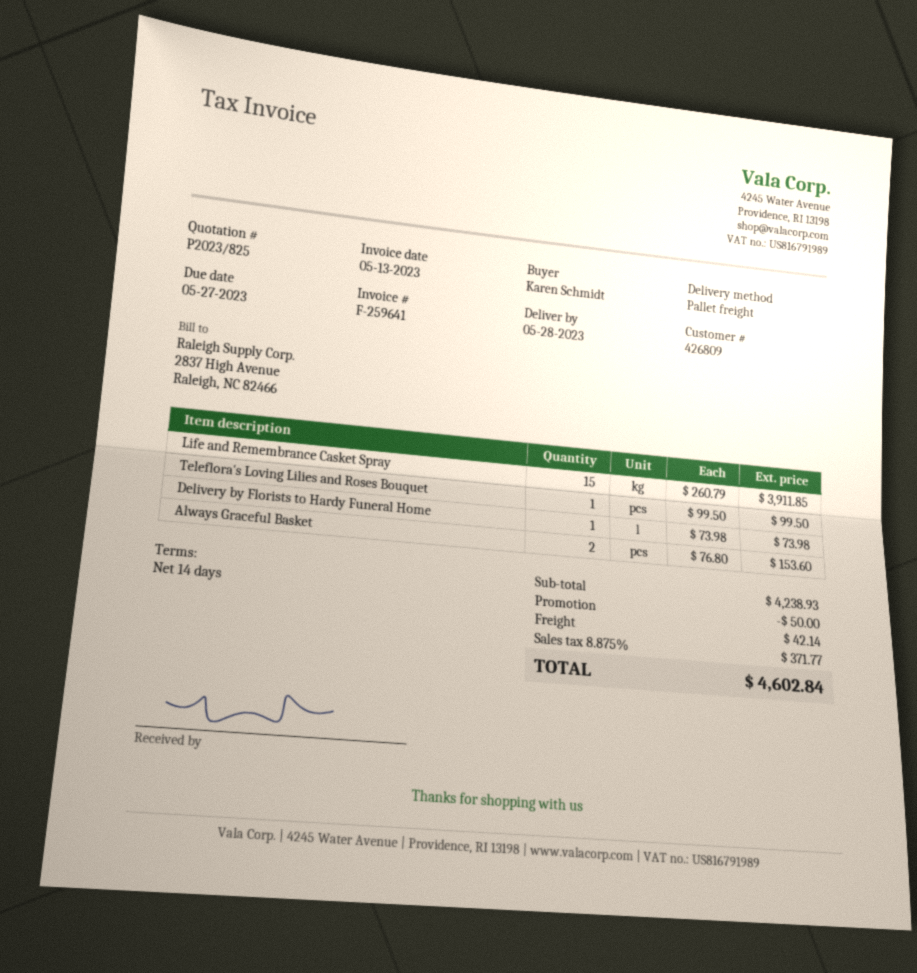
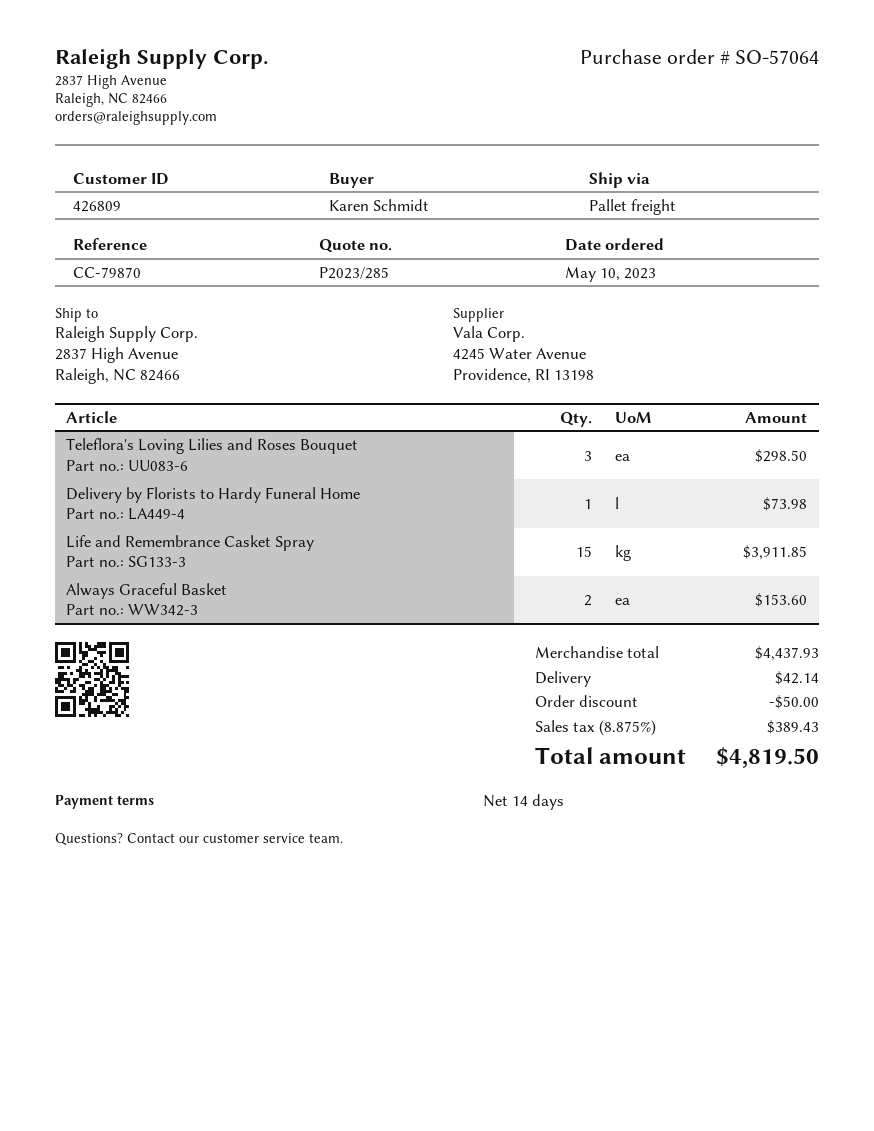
quote number: P2023/825 -> P2023/285
Teleflora's Loving Lilies and Roses Bouquet: 1 for 99.50 -> 3 for 298.50
subtotal: 4238.93 -> 4437.93
tax: 8.875% = 371.77 -> 8.875% = 389.43
total: 4602.84 -> 4819.50

